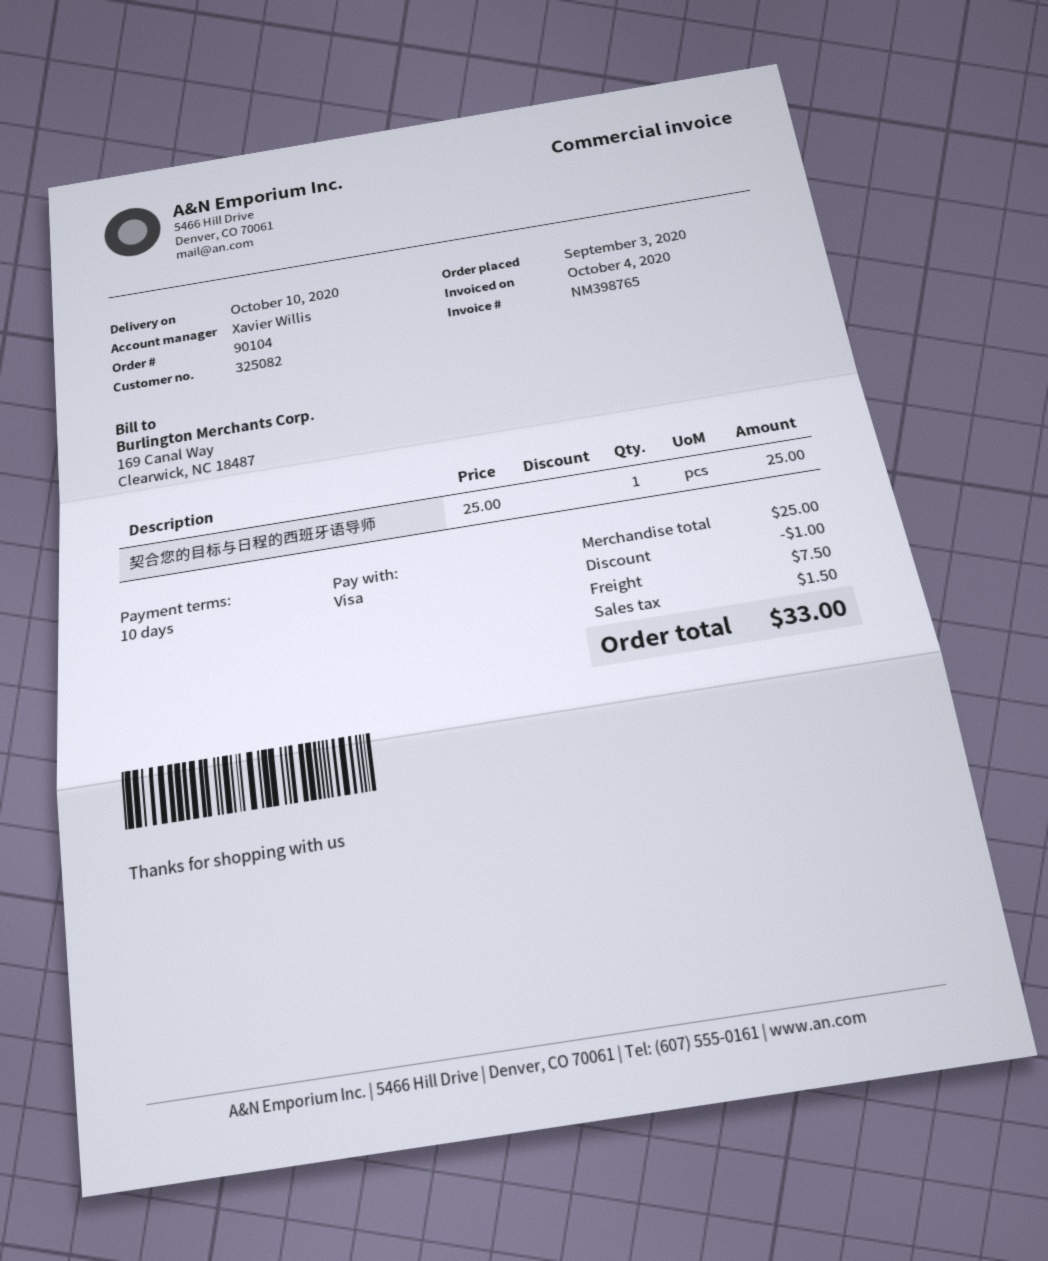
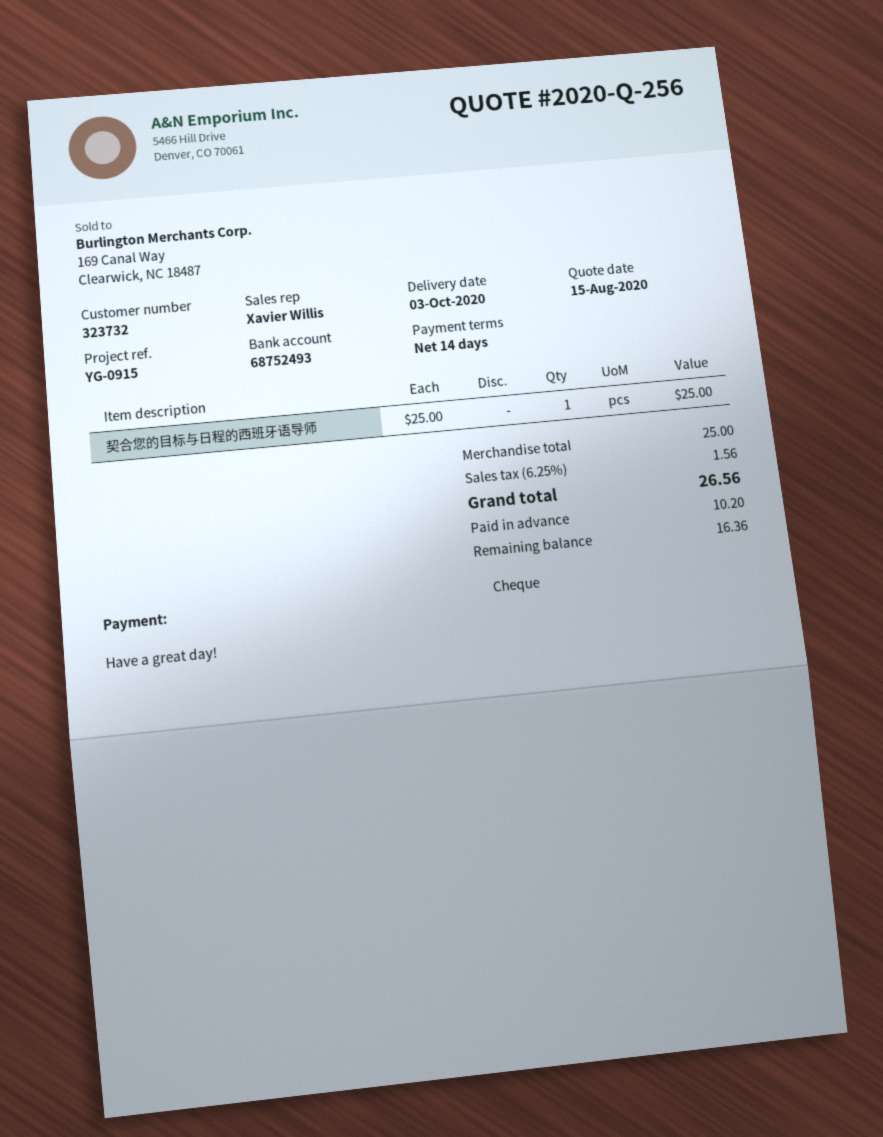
delivery date: 2020-10-10 -> 2020-10-03
payment terms: 10 days -> 14 days
customer number: 325082 -> 323732
payment method: Visa -> cheque
discount: 1.00 -> none
shipping: 7.50 -> none
tax: 1.50 -> 1.56
total: 33.00 -> 26.56

